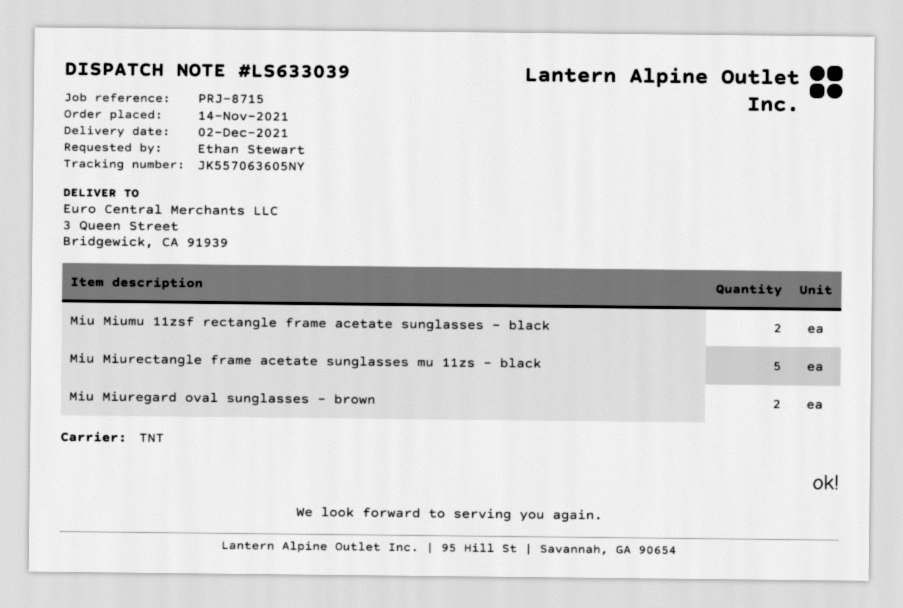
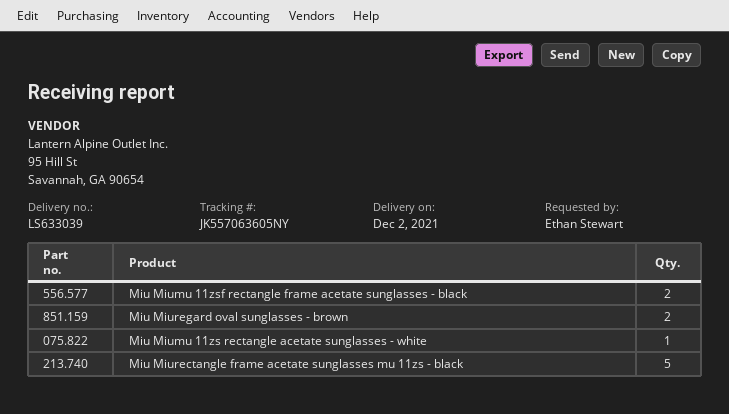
Miu Miumu 11zs rectangle acetate sunglasses - white: none -> 1

